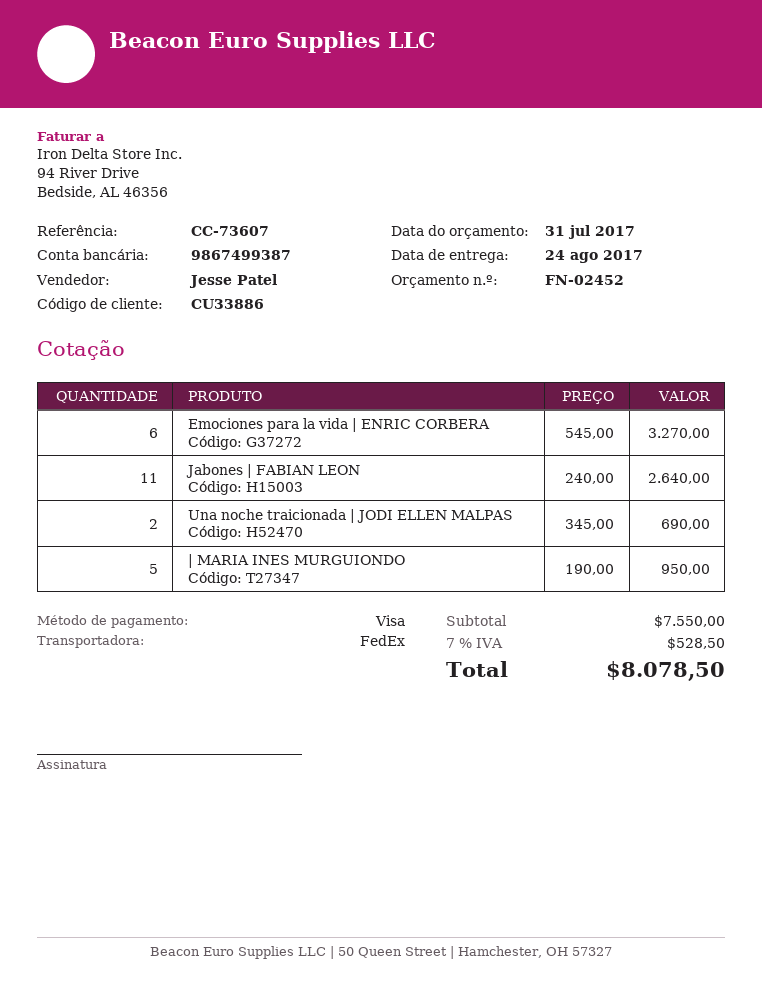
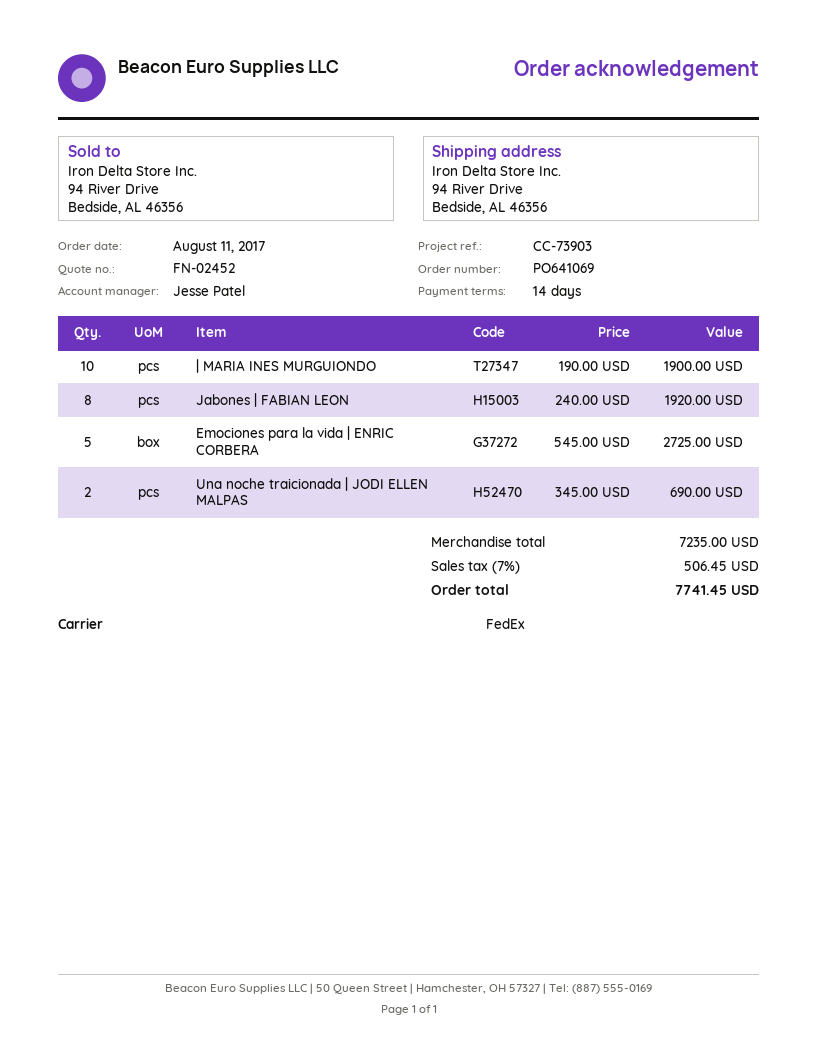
reference: CC-73607 -> CC-73903
Emociones para la vida | ENRIC CORBERA: 6 x 545.00 = 3270.00 -> 5 x 545.00 = 2725.00
Jabones | FABIAN LEON: 11 x 240.00 = 2640.00 -> 8 x 240.00 = 1920.00
| MARIA INES MURGUIONDO: 5 x 190.00 = 950.00 -> 10 x 190.00 = 1900.00
subtotal: 7550.00 -> 7235.00
tax: 7% = 528.50 -> 7% = 506.45
total: 8078.50 -> 7741.45

